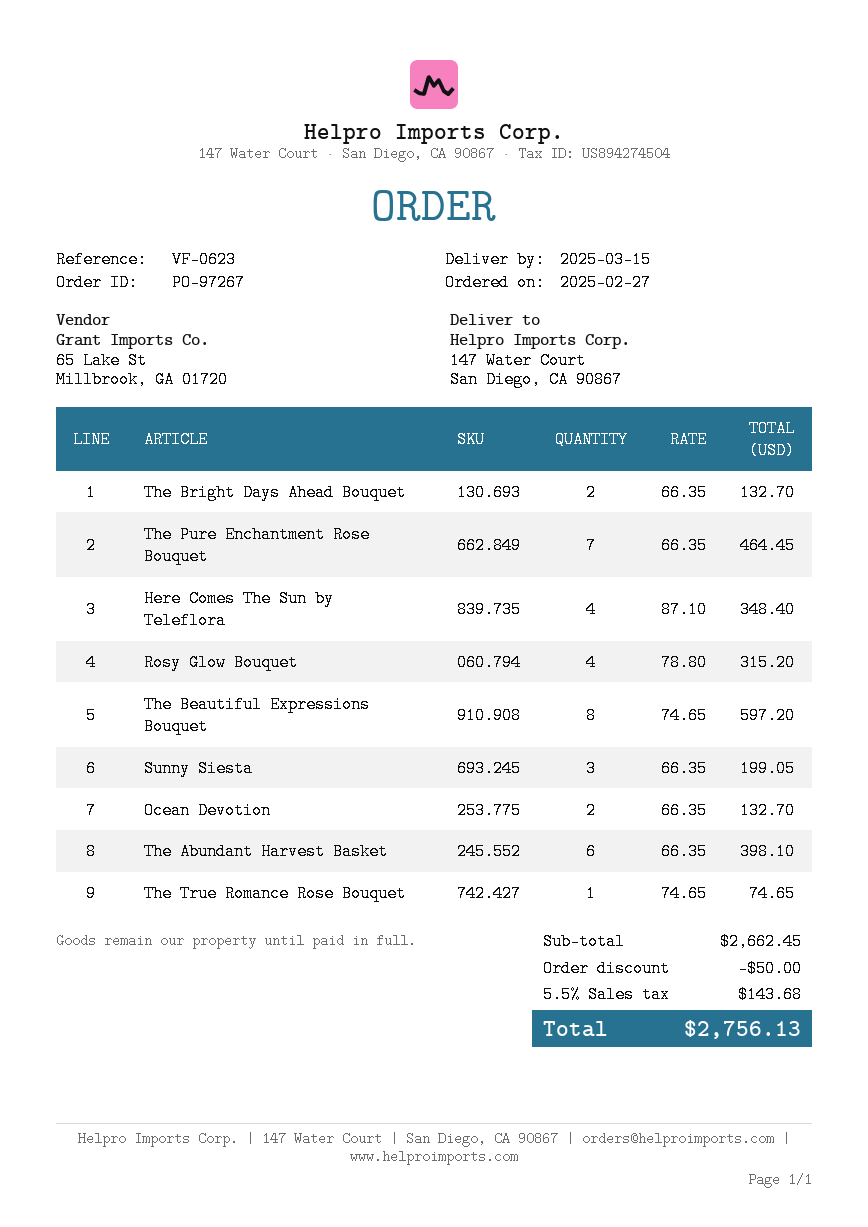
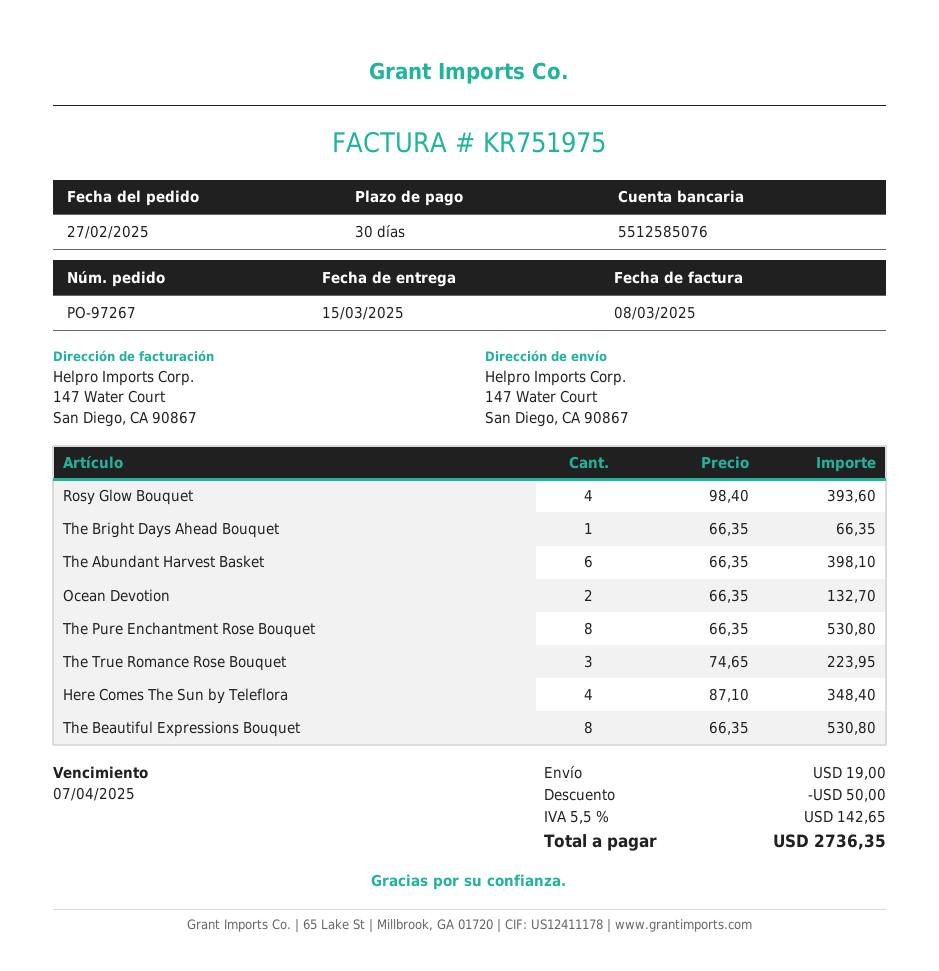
The Bright Days Ahead Bouquet: 2 x 66.35 = 132.70 -> 1 x 66.35 = 66.35
The Pure Enchantment Rose Bouquet: 7 x 66.35 = 464.45 -> 8 x 66.35 = 530.80
Rosy Glow Bouquet: 4 x 78.80 = 315.20 -> 4 x 98.40 = 393.60
The Beautiful Expressions Bouquet: 8 x 74.65 = 597.20 -> 8 x 66.35 = 530.80
Sunny Siesta: 3 x 66.35 = 199.05 -> none
The True Romance Rose Bouquet: 1 x 74.65 = 74.65 -> 3 x 74.65 = 223.95
shipping: none -> 19.00
tax: 5.5% = 143.68 -> 5.5% = 142.65
total: 2756.13 -> 2736.35

